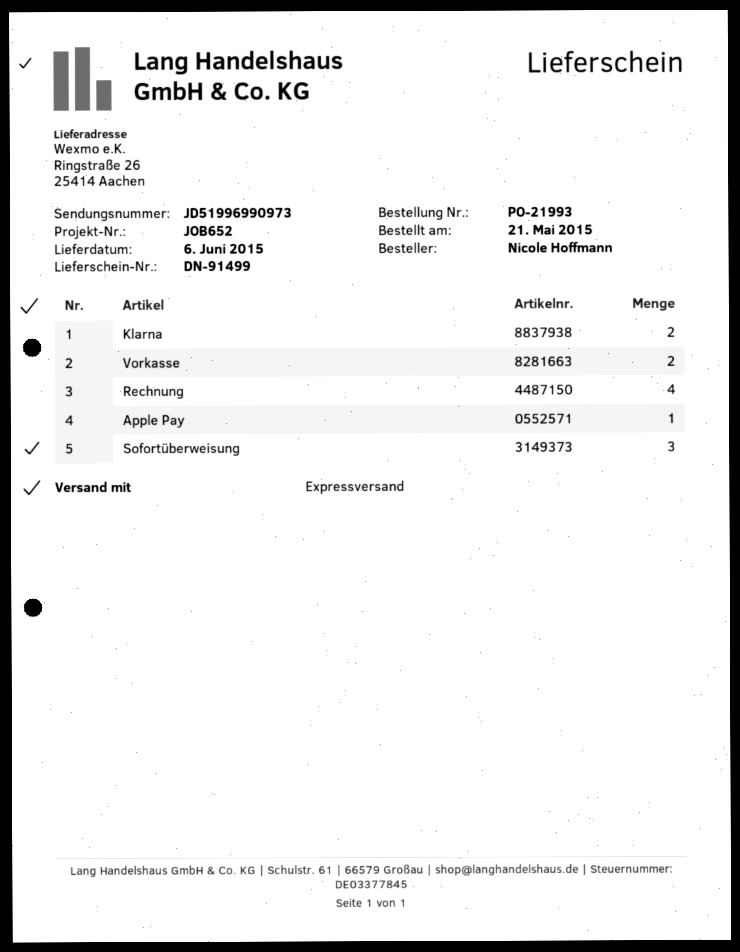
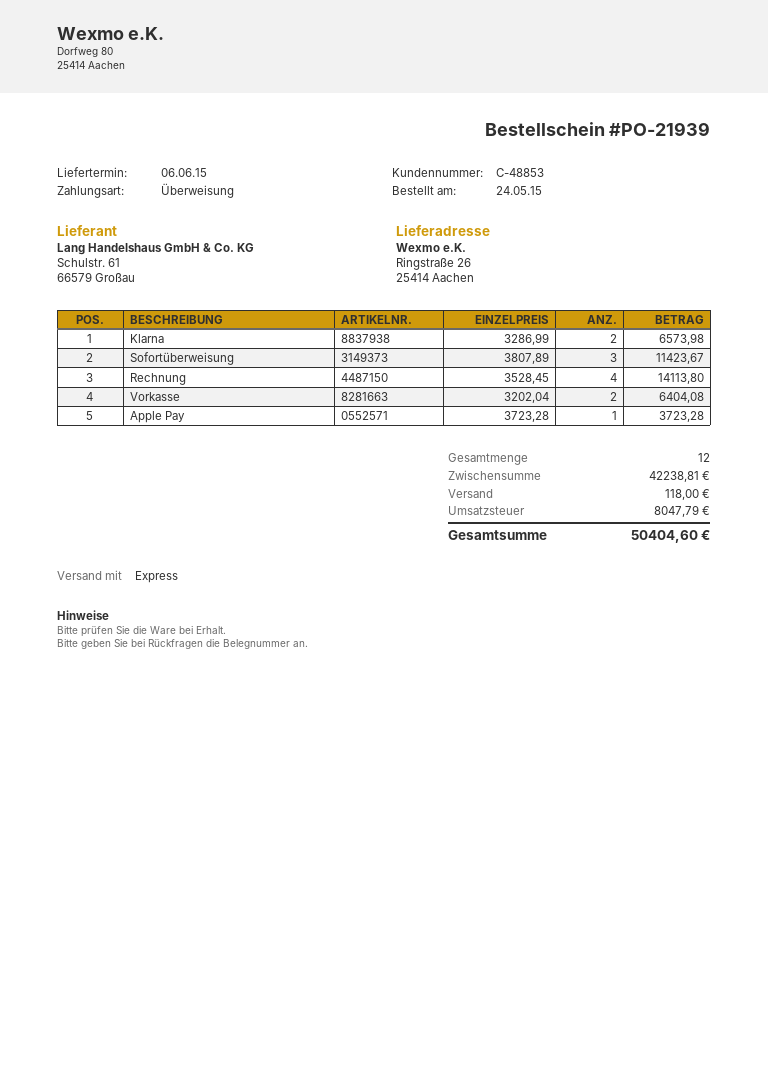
order number: PO-21993 -> PO-21939
order date: 2015-05-21 -> 2015-05-24

